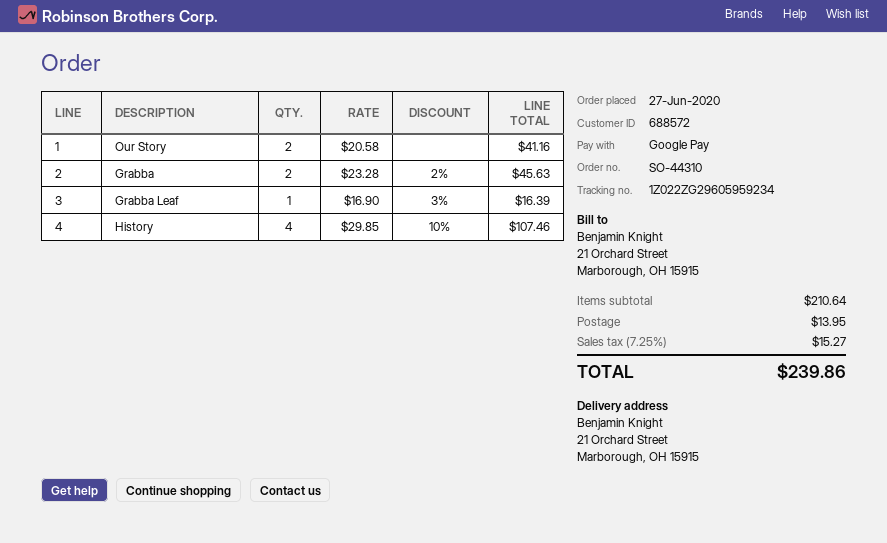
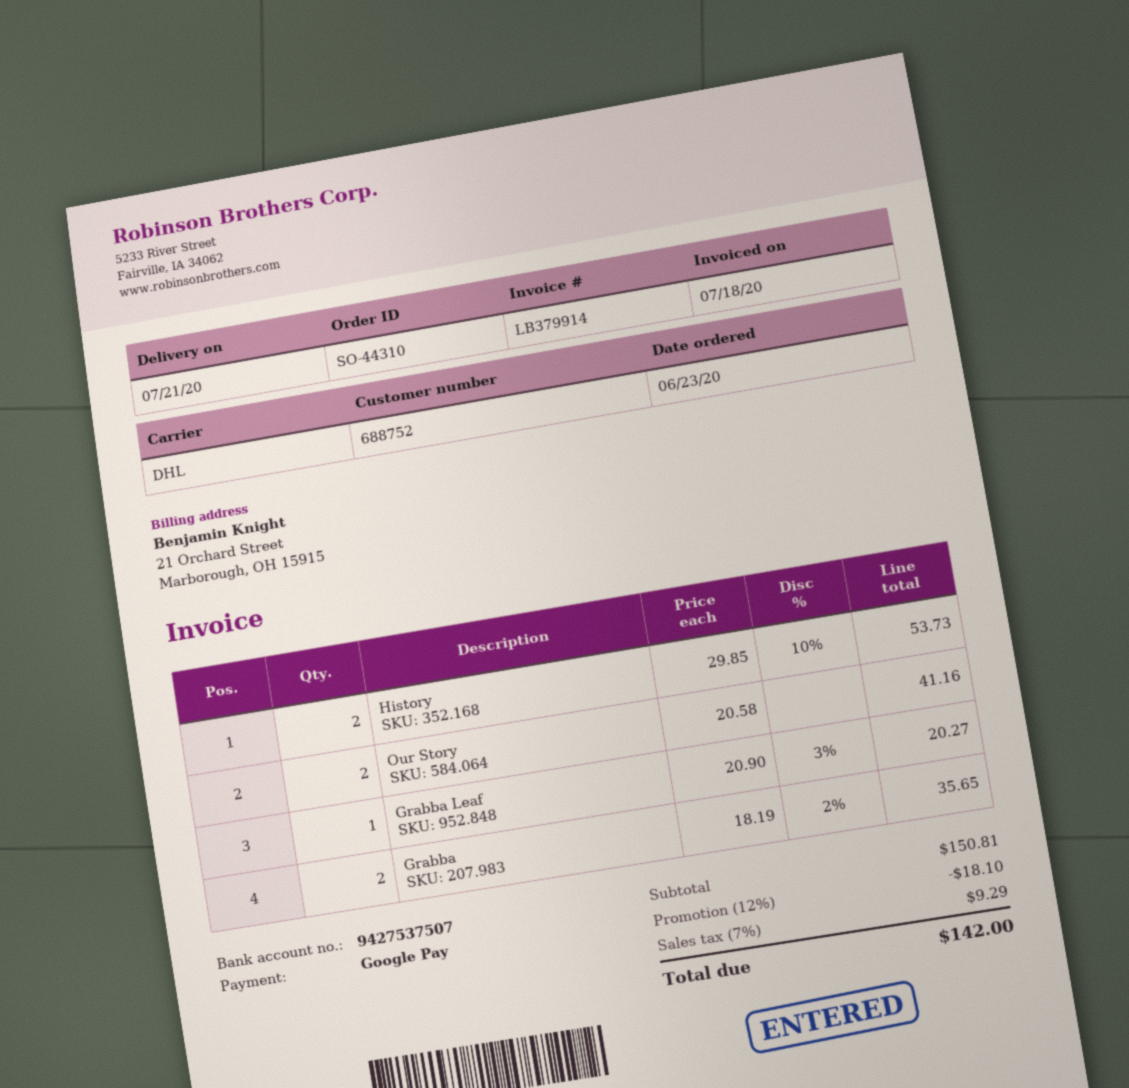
order date: 2020-06-27 -> 2020-06-23
customer number: 688572 -> 688752
Grabba: 2 x 23.28 - 2% = 45.63 -> 2 x 18.19 - 2% = 35.65
Grabba Leaf: 1 x 16.90 - 3% = 16.39 -> 1 x 20.90 - 3% = 20.27
History: 4 x 29.85 - 10% = 107.46 -> 2 x 29.85 - 10% = 53.73
subtotal: 210.64 -> 150.81
discount: none -> 12% = 18.10
shipping: 13.95 -> none
tax: 7.25% = 15.27 -> 7% = 9.29
total: 239.86 -> 142.00

